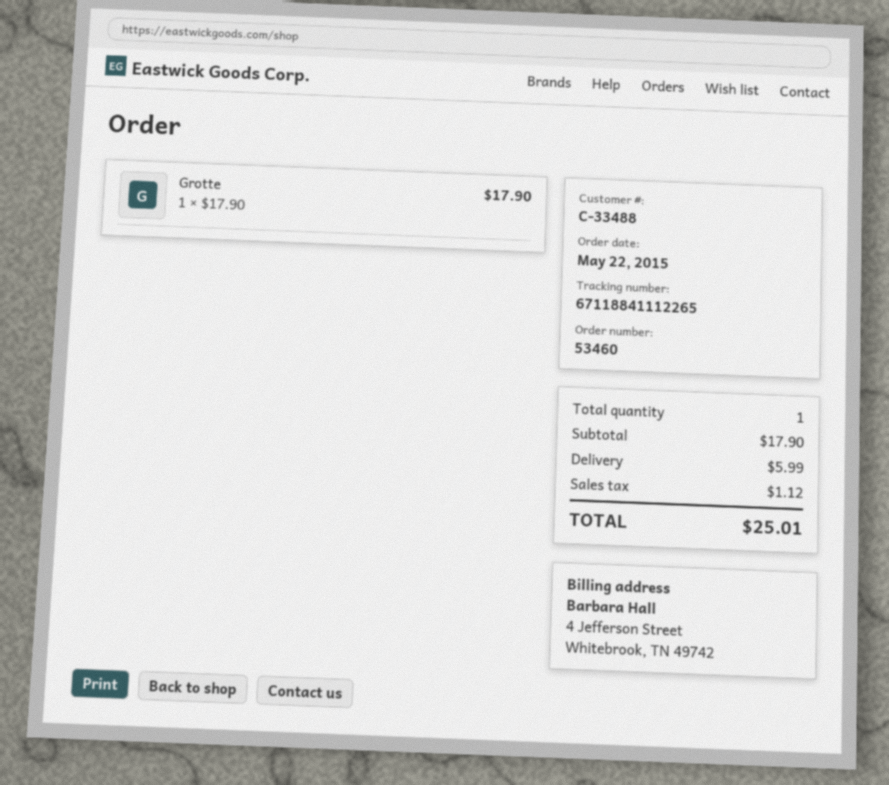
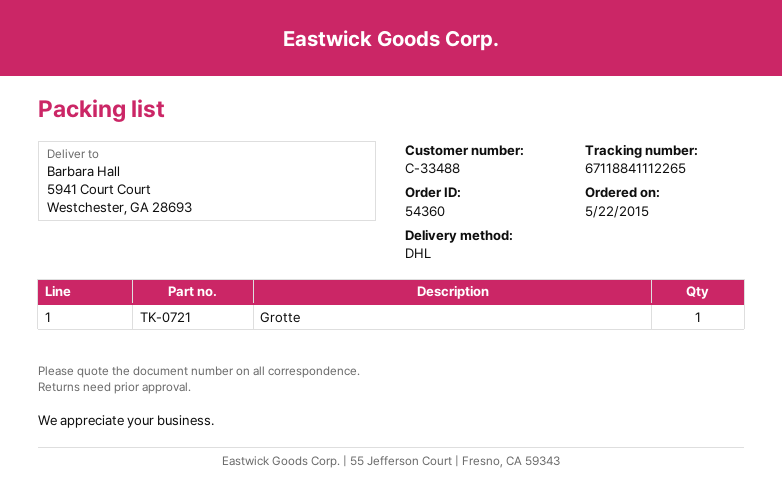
order number: 53460 -> 54360

